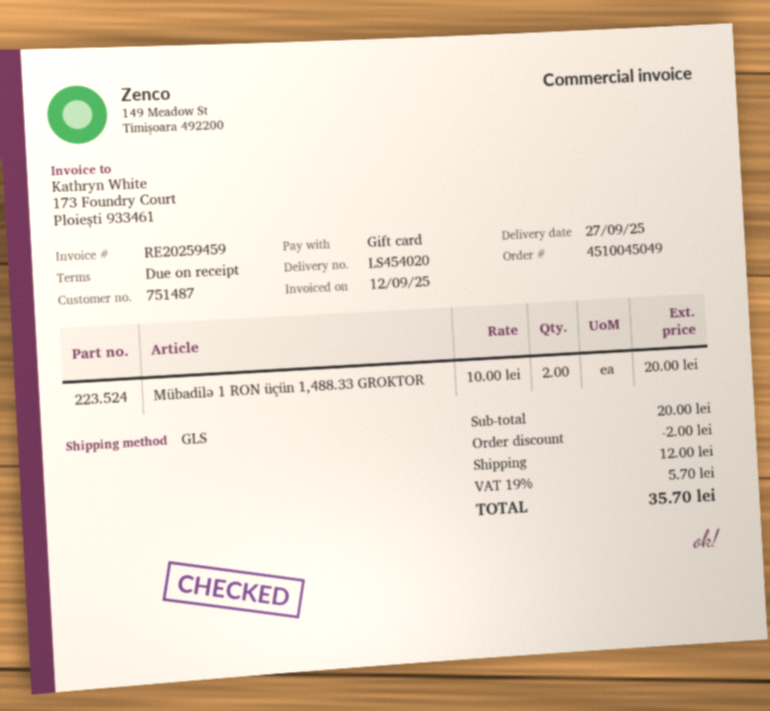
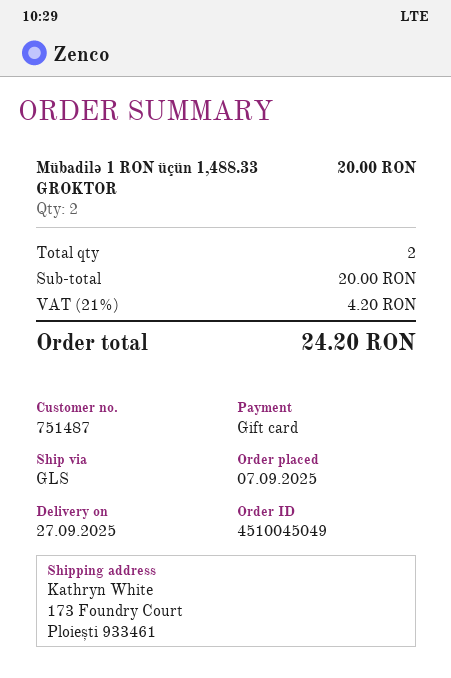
discount: 2.00 -> none
shipping: 12.00 -> none
tax: 19% = 5.70 -> 21% = 4.20
total: 35.70 -> 24.20

